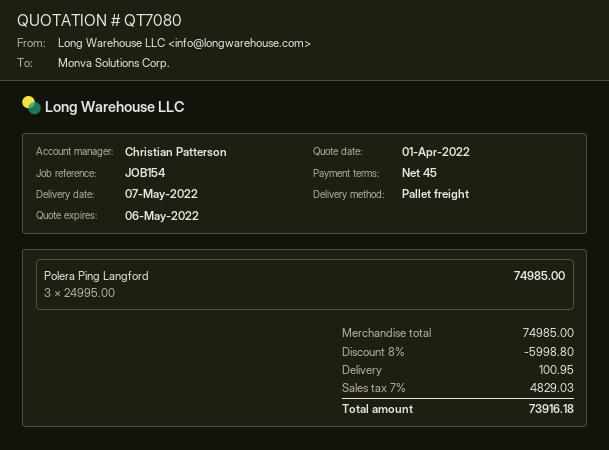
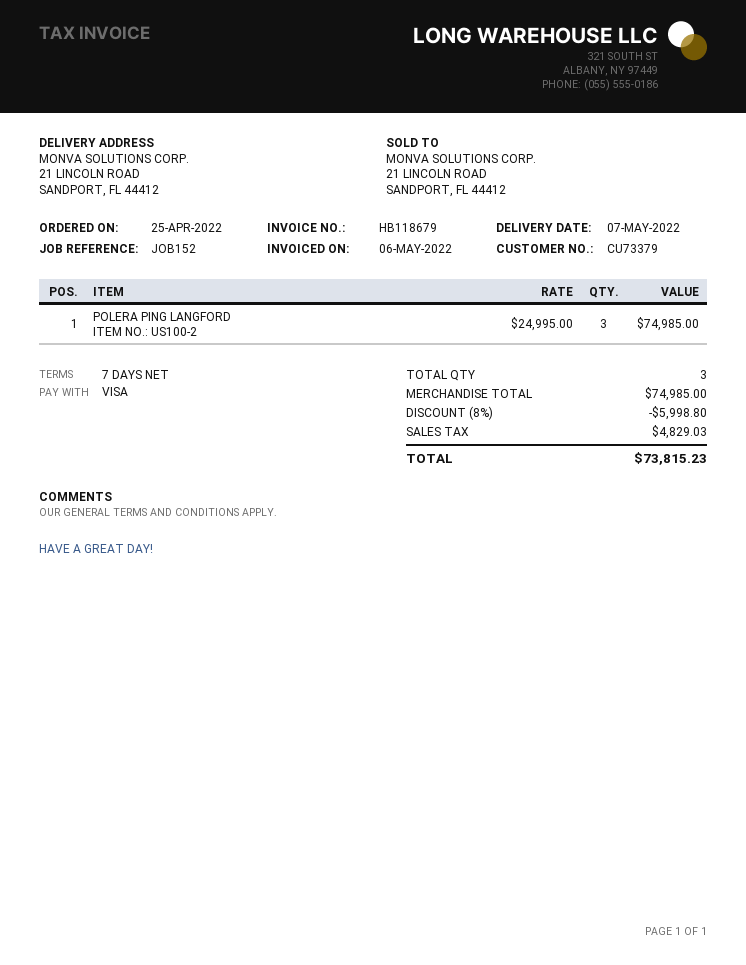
payment terms: 45 days -> 7 days
reference: JOB154 -> JOB152
shipping: 100.95 -> none
total: 73916.18 -> 73815.23

